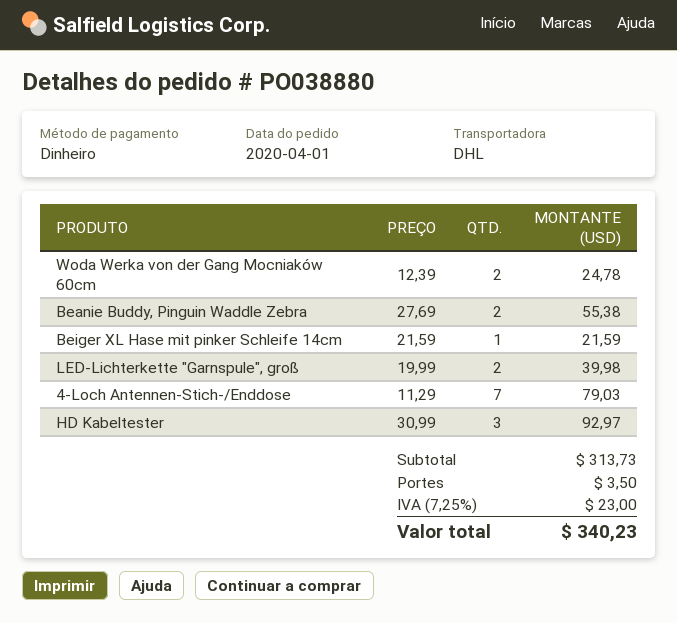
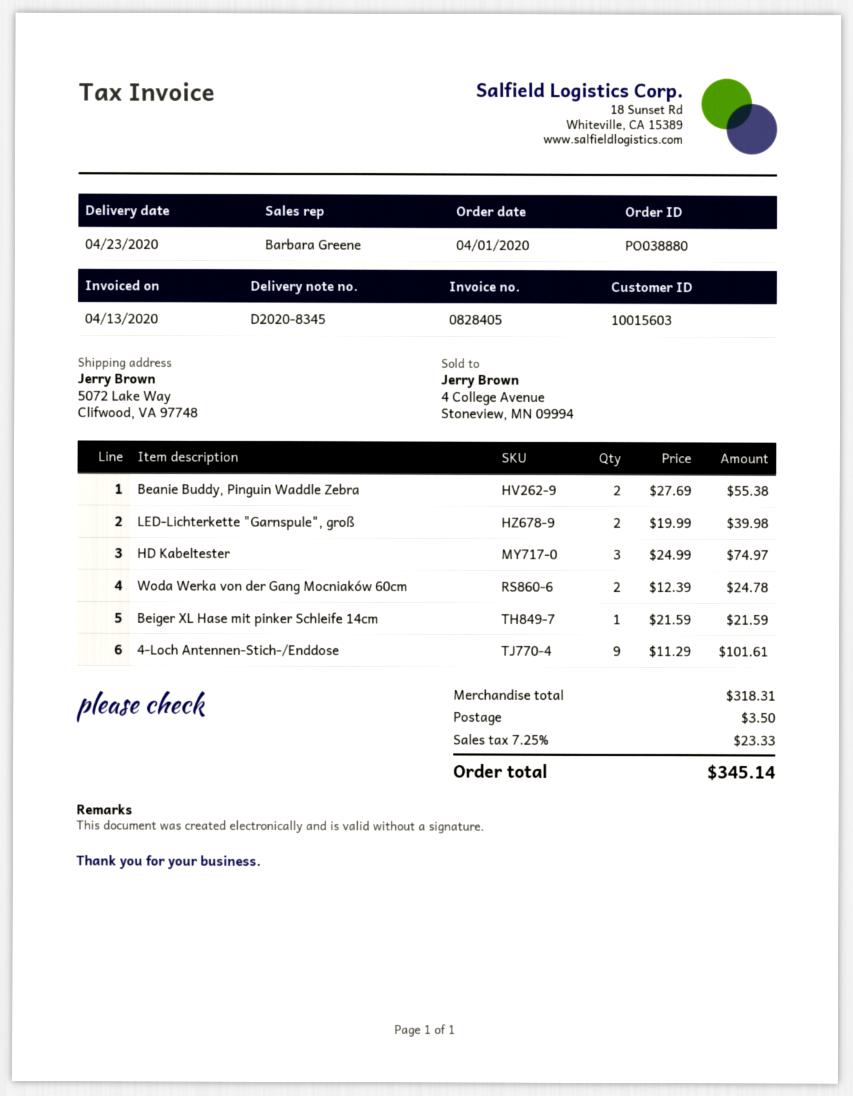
4-Loch Antennen-Stich-/Enddose: 7 x 11.29 = 79.03 -> 9 x 11.29 = 101.61
HD Kabeltester: 3 x 30.99 = 92.97 -> 3 x 24.99 = 74.97
subtotal: 313.73 -> 318.31
tax: 7.25% = 23.00 -> 7.25% = 23.33
total: 340.23 -> 345.14

